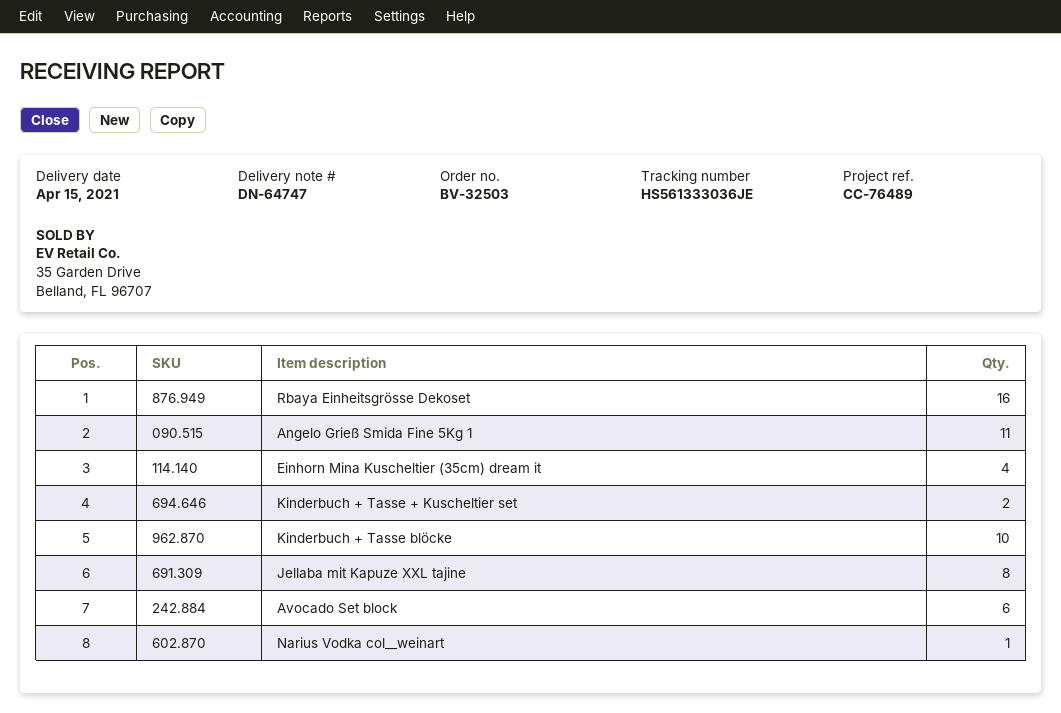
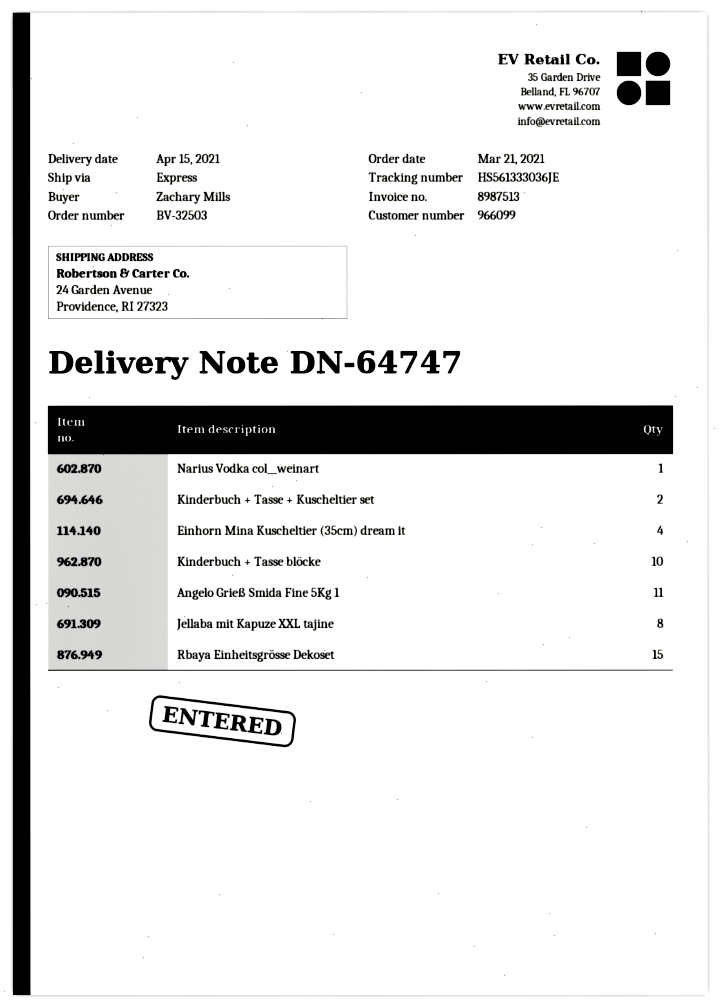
Rbaya Einheitsgrösse Dekoset: 16 -> 15
Avocado Set block: 6 -> none

